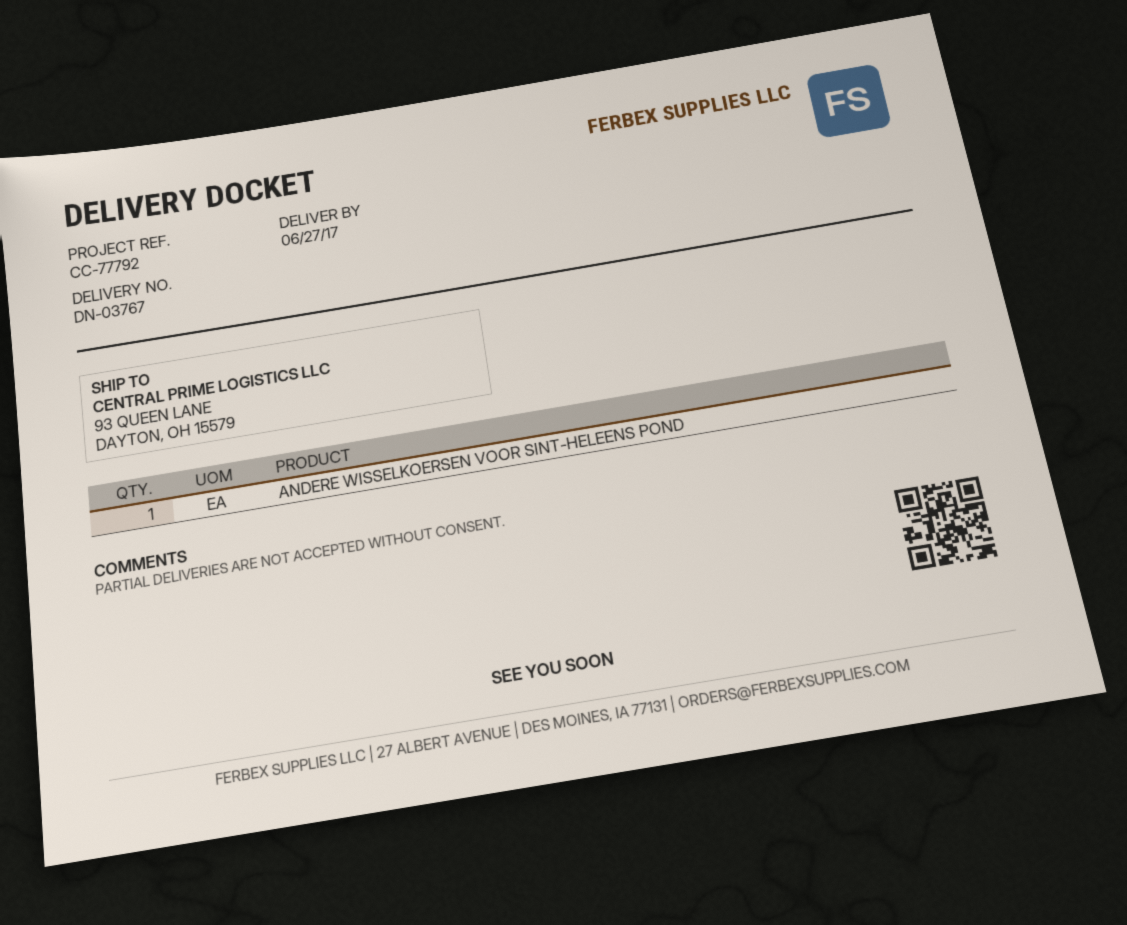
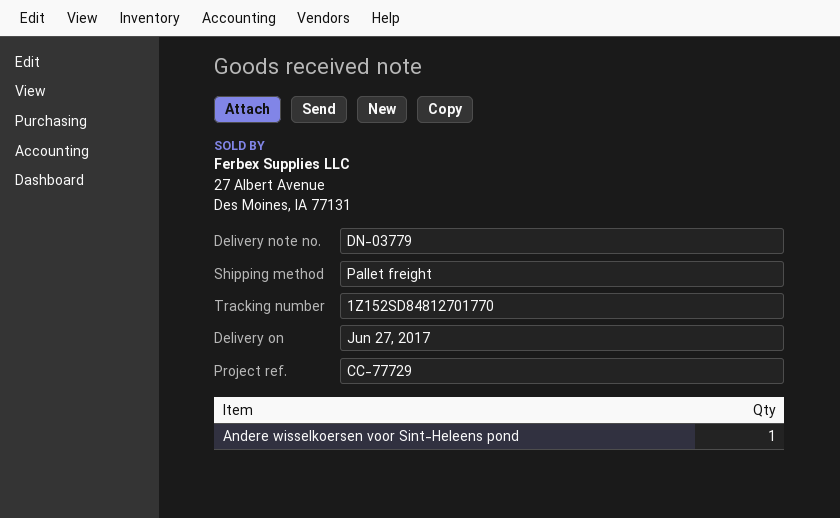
delivery note number: DN-03767 -> DN-03779
reference: CC-77792 -> CC-77729

